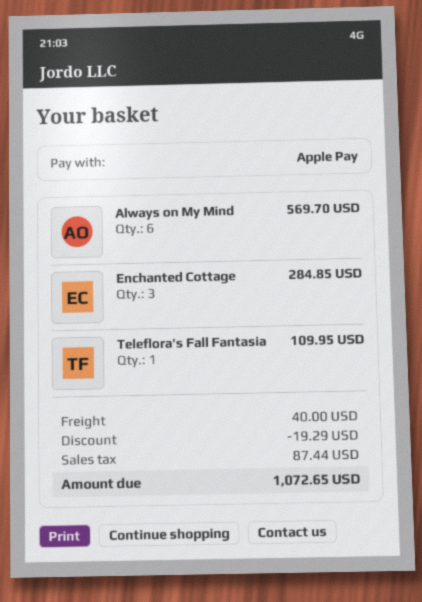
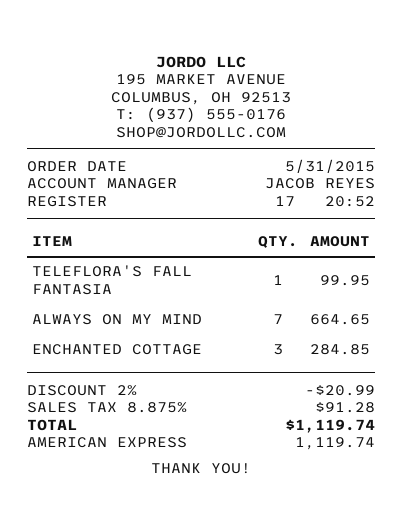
payment method: Apple Pay -> American Express
Always on My Mind: 6 for 569.70 -> 7 for 664.65
Teleflora's Fall Fantasia: 1 for 109.95 -> 1 for 99.95
discount: 19.29 -> 20.99
shipping: 40.00 -> none
tax: 87.44 -> 91.28
total: 1072.65 -> 1119.74

